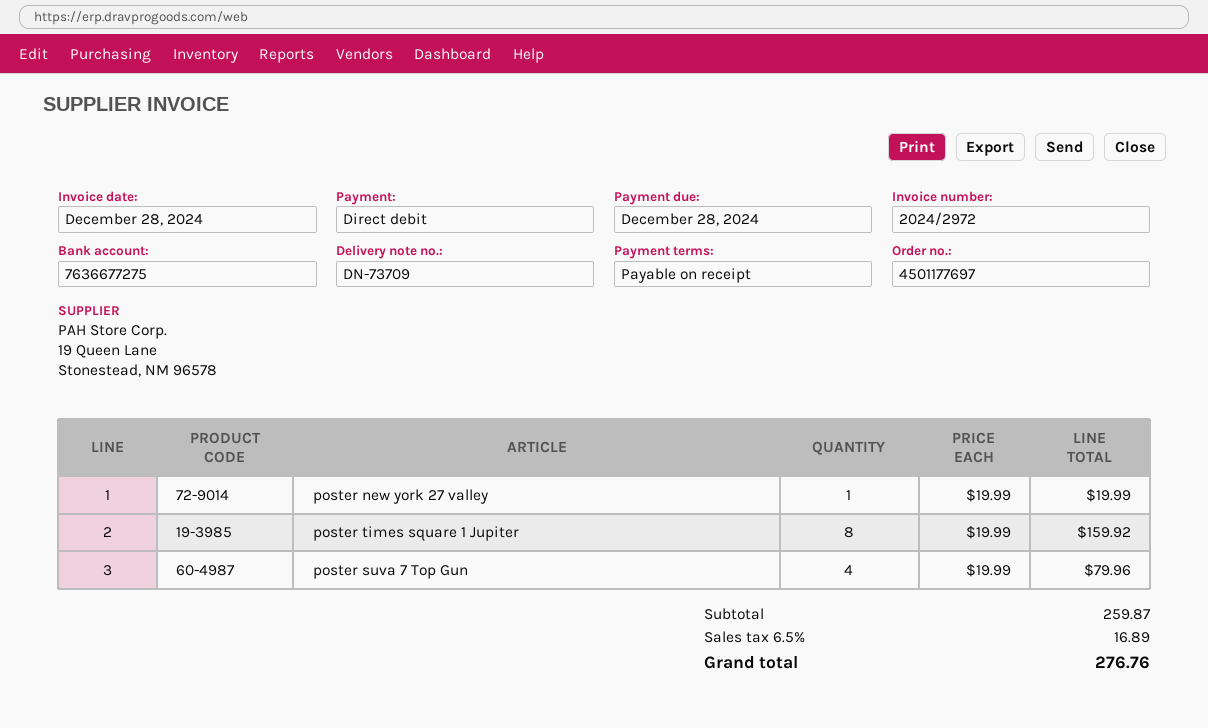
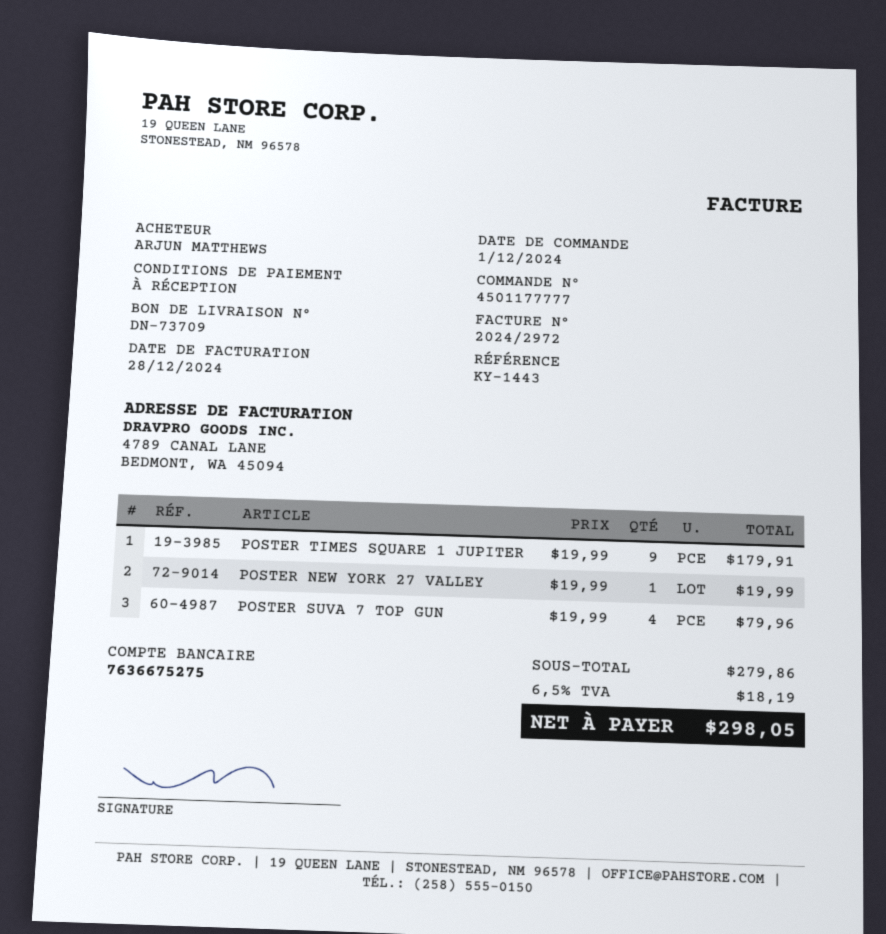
order number: 4501177697 -> 4501177777
bank account: 7636677275 -> 7636675275
poster times square 1 Jupiter: 8 x 19.99 = 159.92 -> 9 x 19.99 = 179.91
subtotal: 259.87 -> 279.86
tax: 6.5% = 16.89 -> 6.5% = 18.19
total: 276.76 -> 298.05

